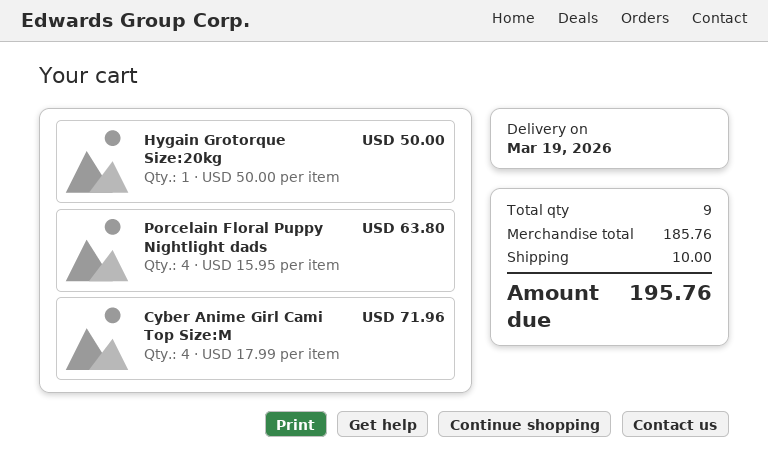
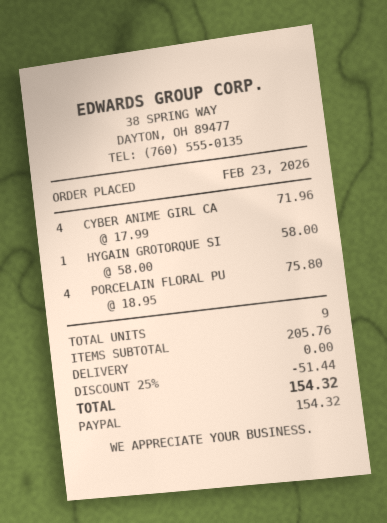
Hygain Grotorque Size:20kg: 1 x 50.00 = 50.00 -> 1 x 58.00 = 58.00
Porcelain Floral Puppy Nightlight dads: 4 x 15.95 = 63.80 -> 4 x 18.95 = 75.80
subtotal: 185.76 -> 205.76
discount: none -> 25% = 51.44
shipping: 10.00 -> 0.00
total: 195.76 -> 154.32

